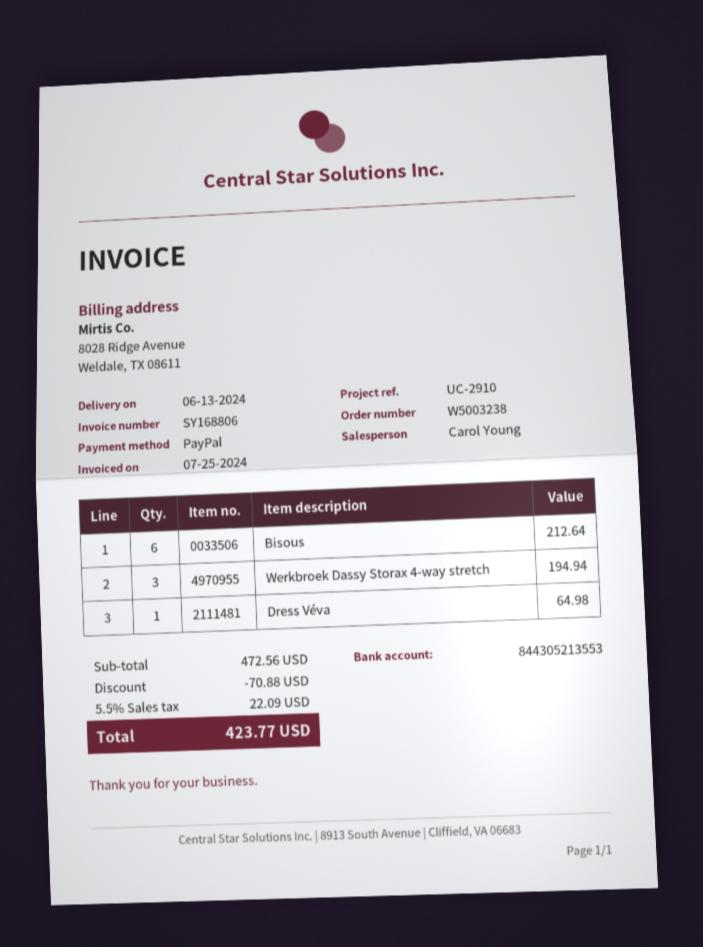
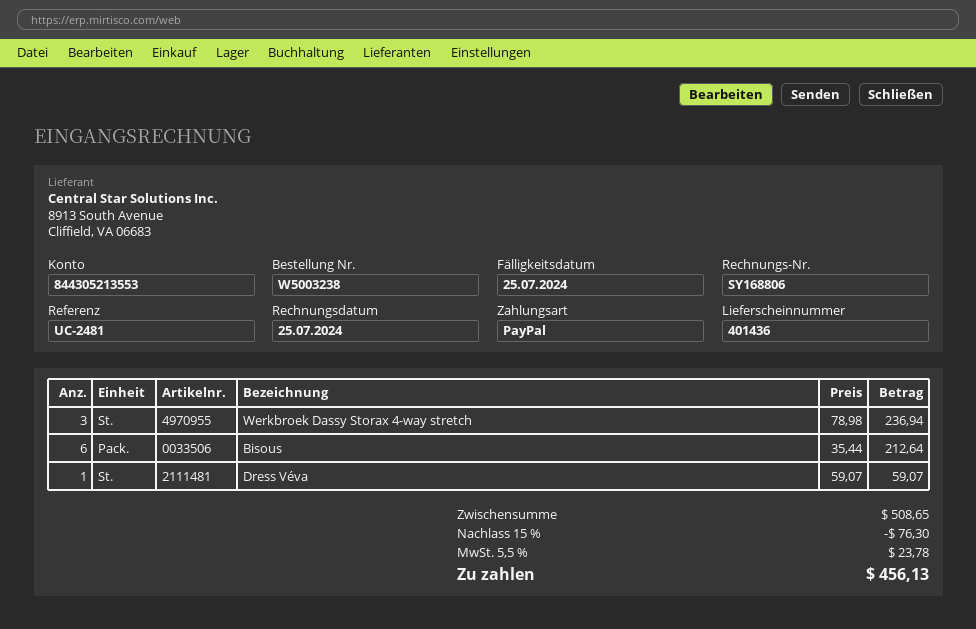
reference: UC-2910 -> UC-2481
Werkbroek Dassy Storax 4-way stretch: 3 for 194.94 -> 3 for 236.94
Dress Véva: 1 for 64.98 -> 1 for 59.07
subtotal: 472.56 -> 508.65
discount: 70.88 -> 76.30
tax: 5.5% = 22.09 -> 5.5% = 23.78
total: 423.77 -> 456.13

